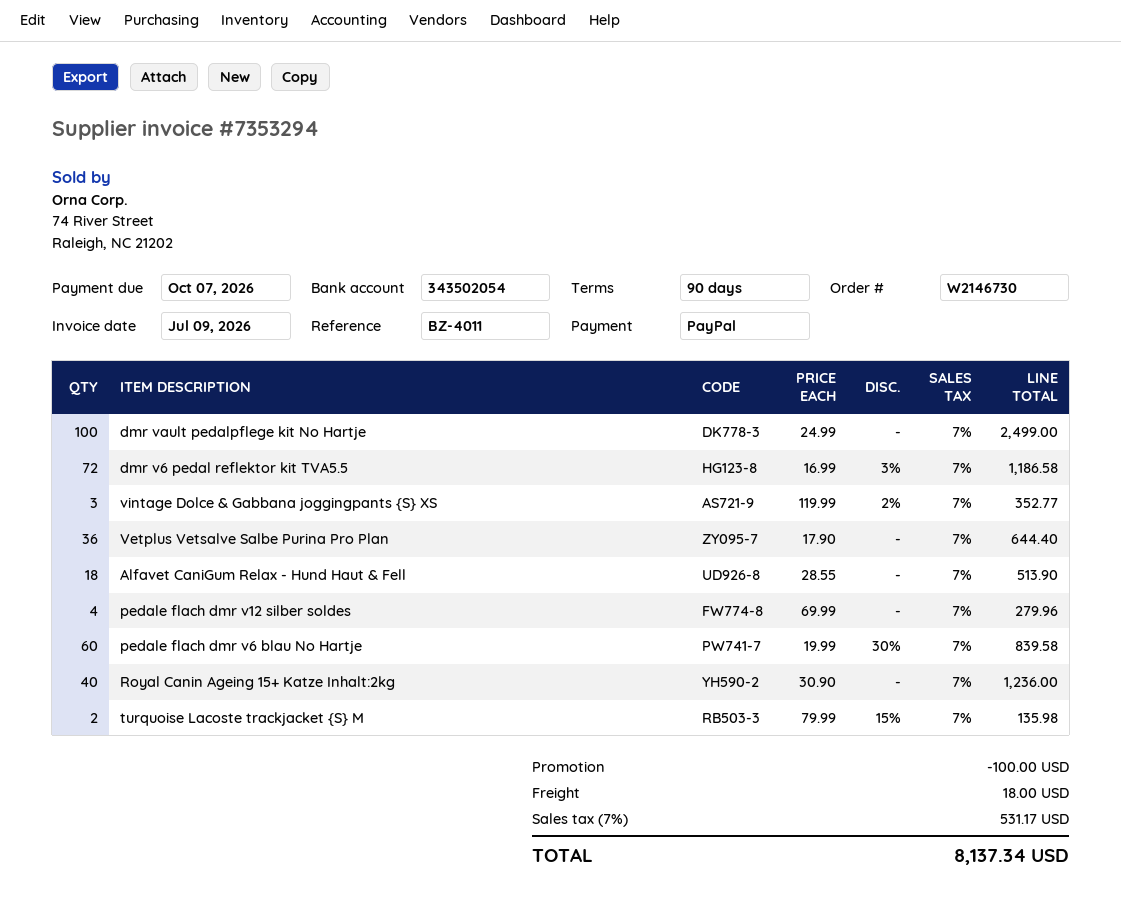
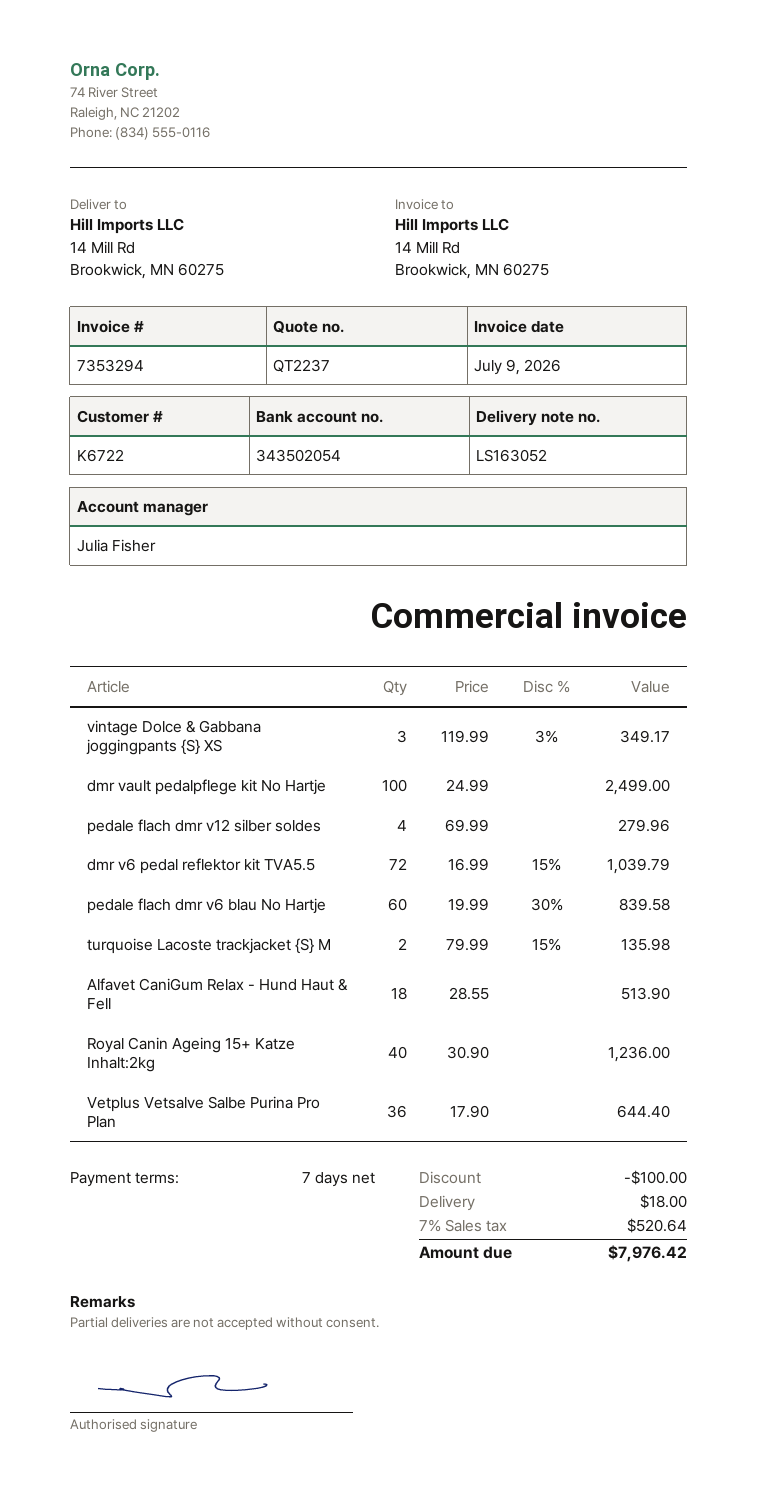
payment terms: 90 days -> 7 days
dmr v6 pedal reflektor kit TVA5.5: 72 x 16.99 - 3% = 1186.58 -> 72 x 16.99 - 15% = 1039.79
vintage Dolce & Gabbana joggingpants {S} XS: 3 x 119.99 - 2% = 352.77 -> 3 x 119.99 - 3% = 349.17
tax: 7% = 531.17 -> 7% = 520.64
total: 8137.34 -> 7976.42

